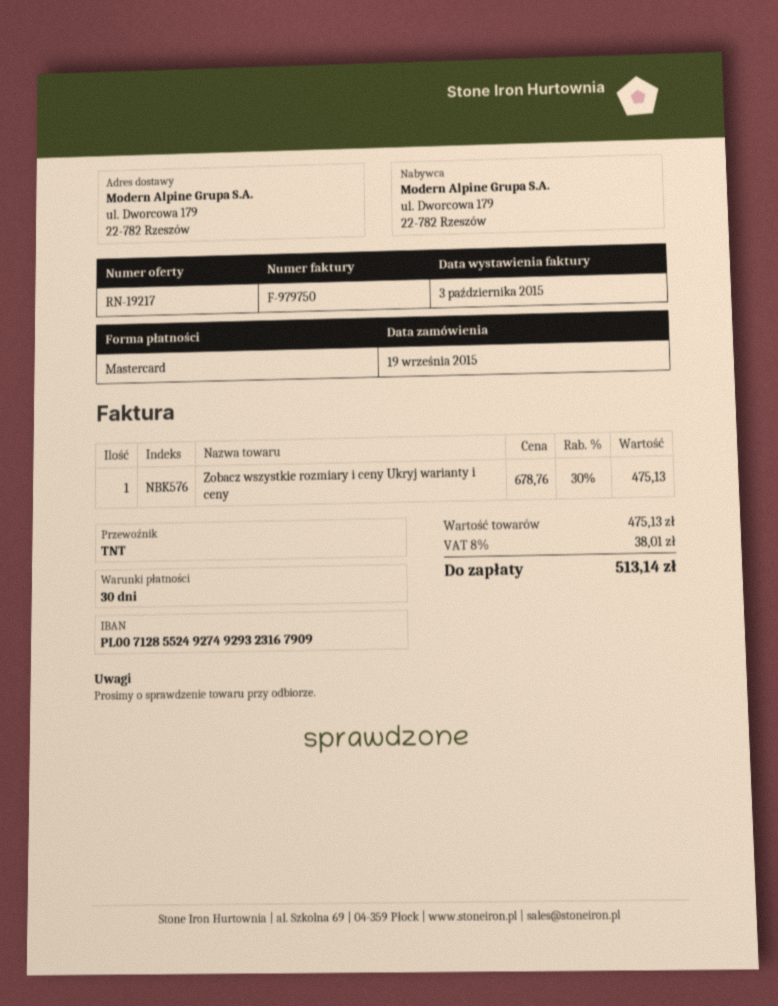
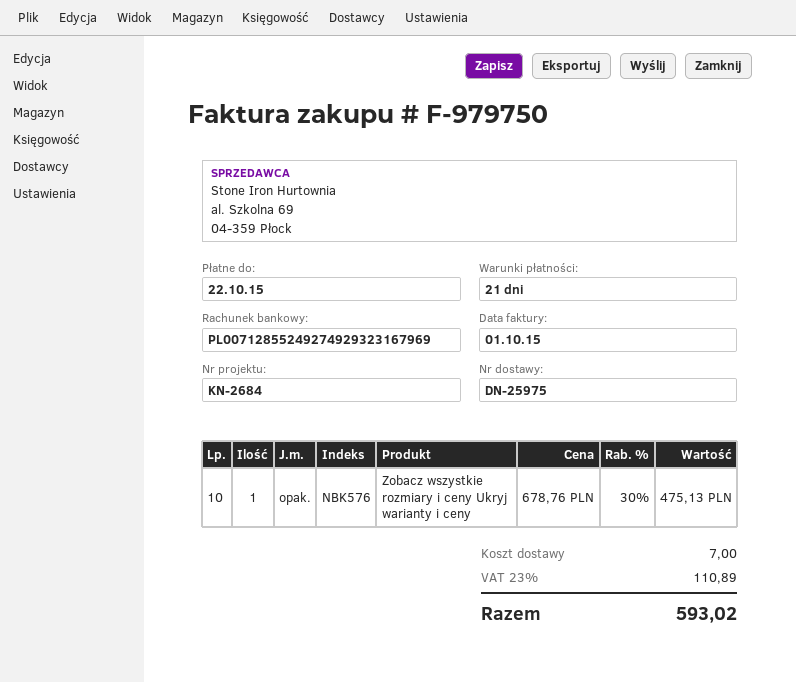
invoice date: 2015-10-03 -> 2015-10-01
payment terms: 30 days -> 21 days
bank account: PL00712855249274929323167909 -> PL00712855249274929323167969
shipping: none -> 7.00
tax: 8% = 38.01 -> 23% = 110.89
total: 513.14 -> 593.02

